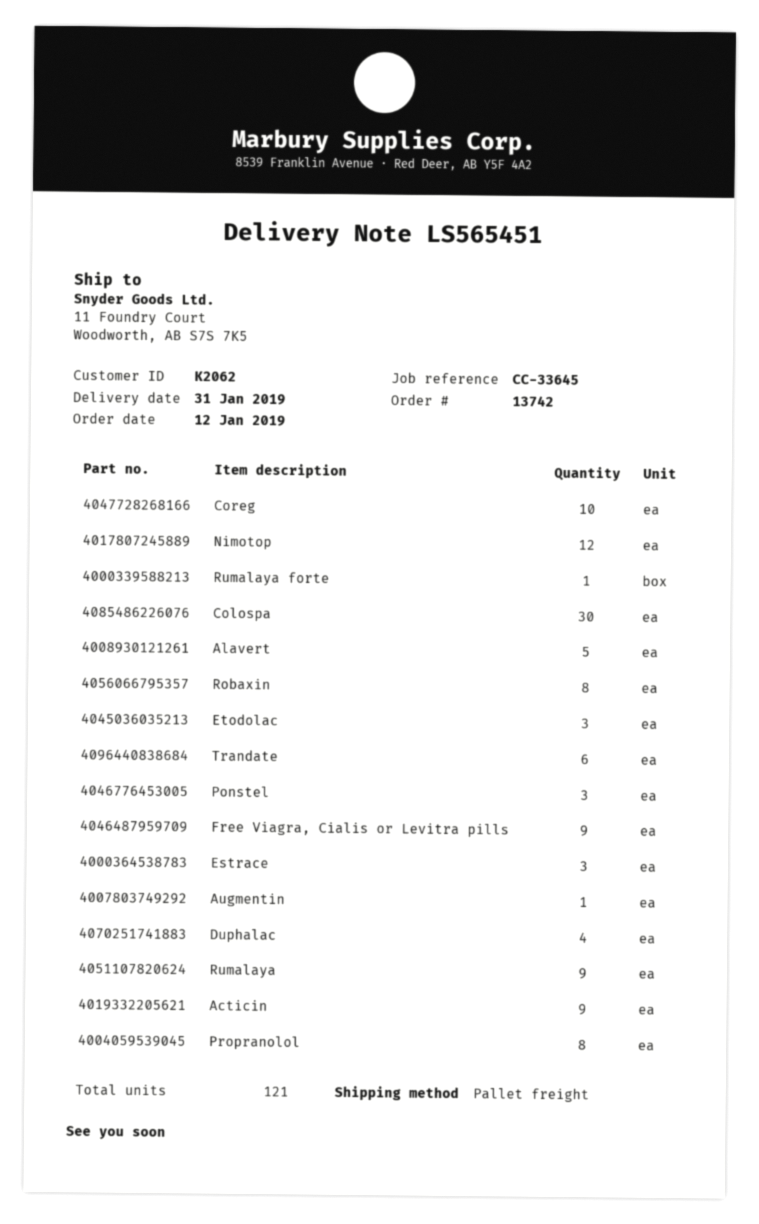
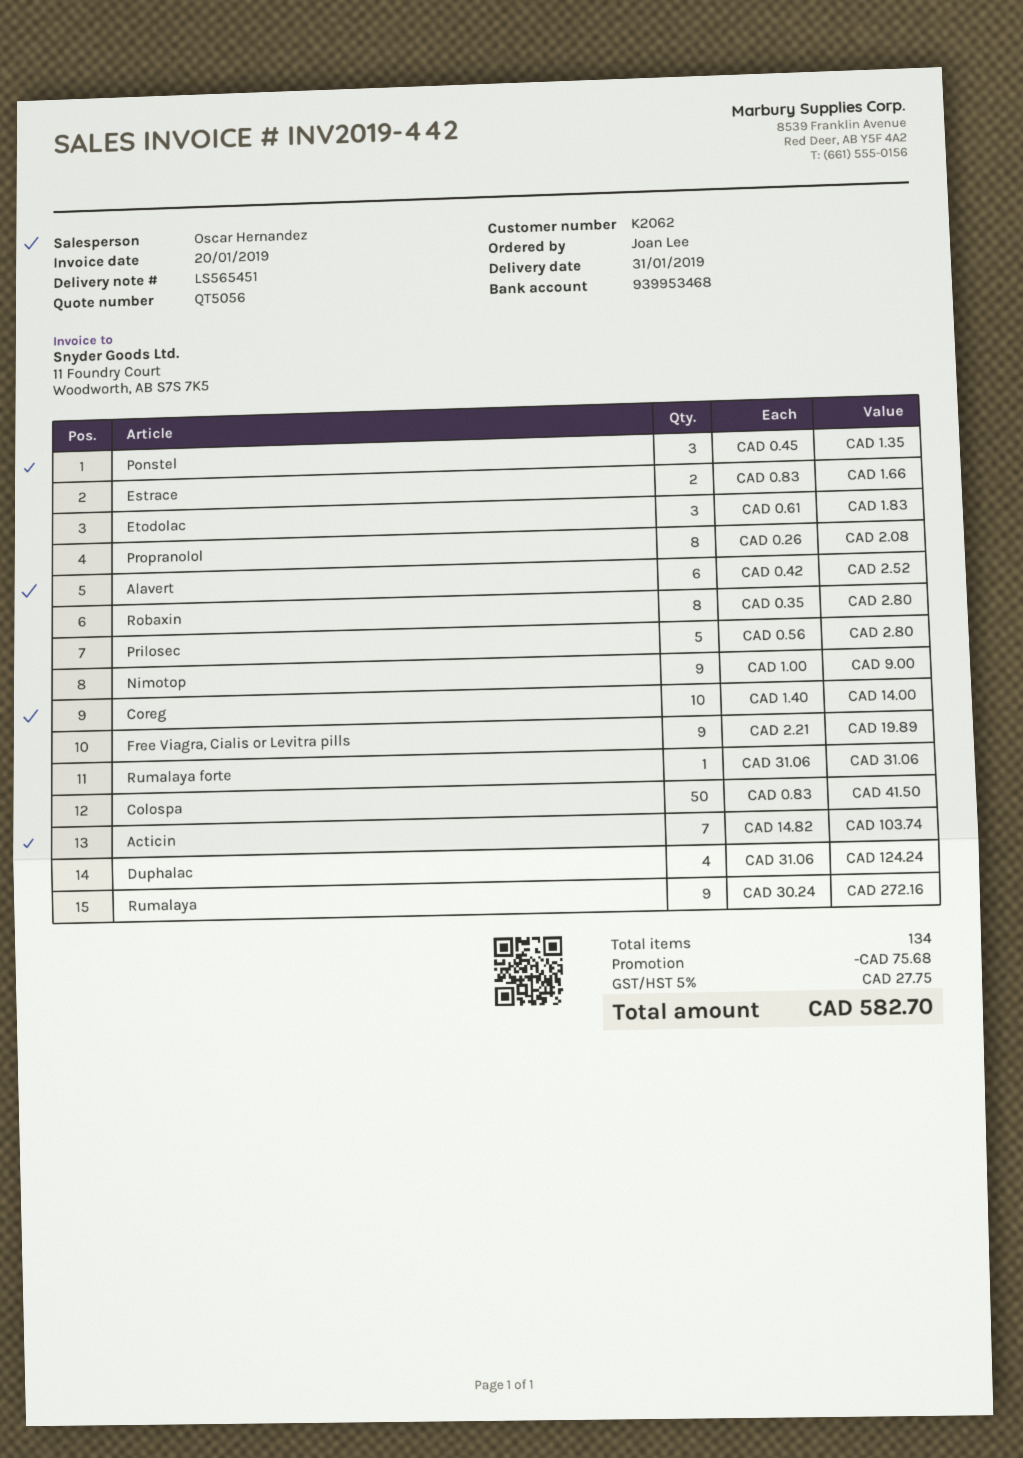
Nimotop: 12 -> 9
Colospa: 30 -> 50
Alavert: 5 -> 6
Trandate: 6 -> none
Estrace: 3 -> 2
Augmentin: 1 -> none
Acticin: 9 -> 7
Prilosec: none -> 5
total quantity: 121 -> 134

